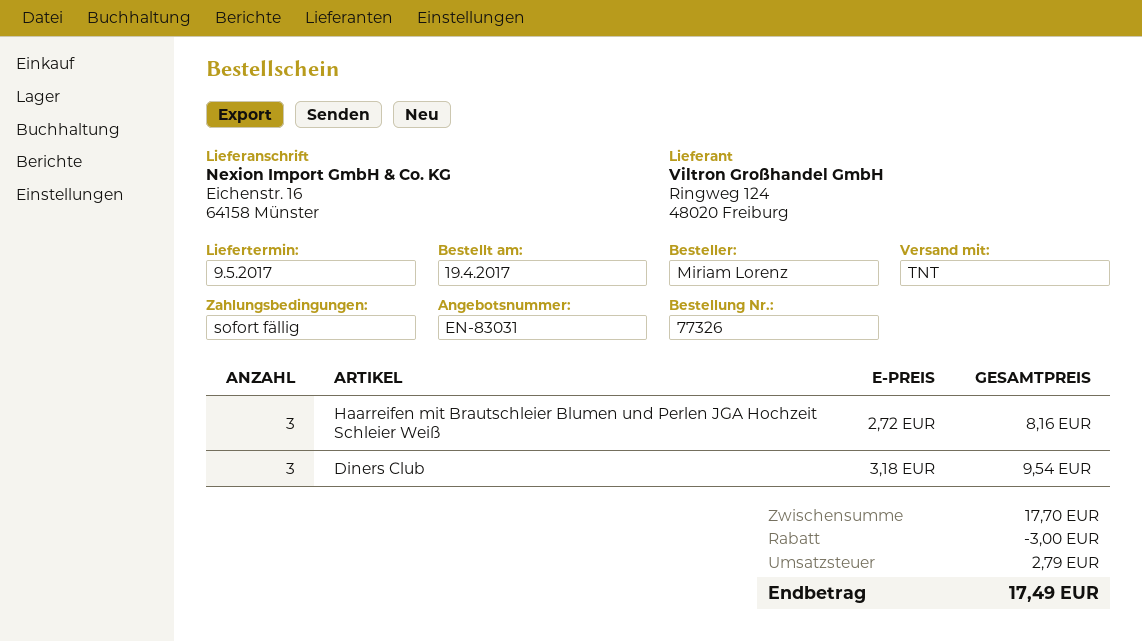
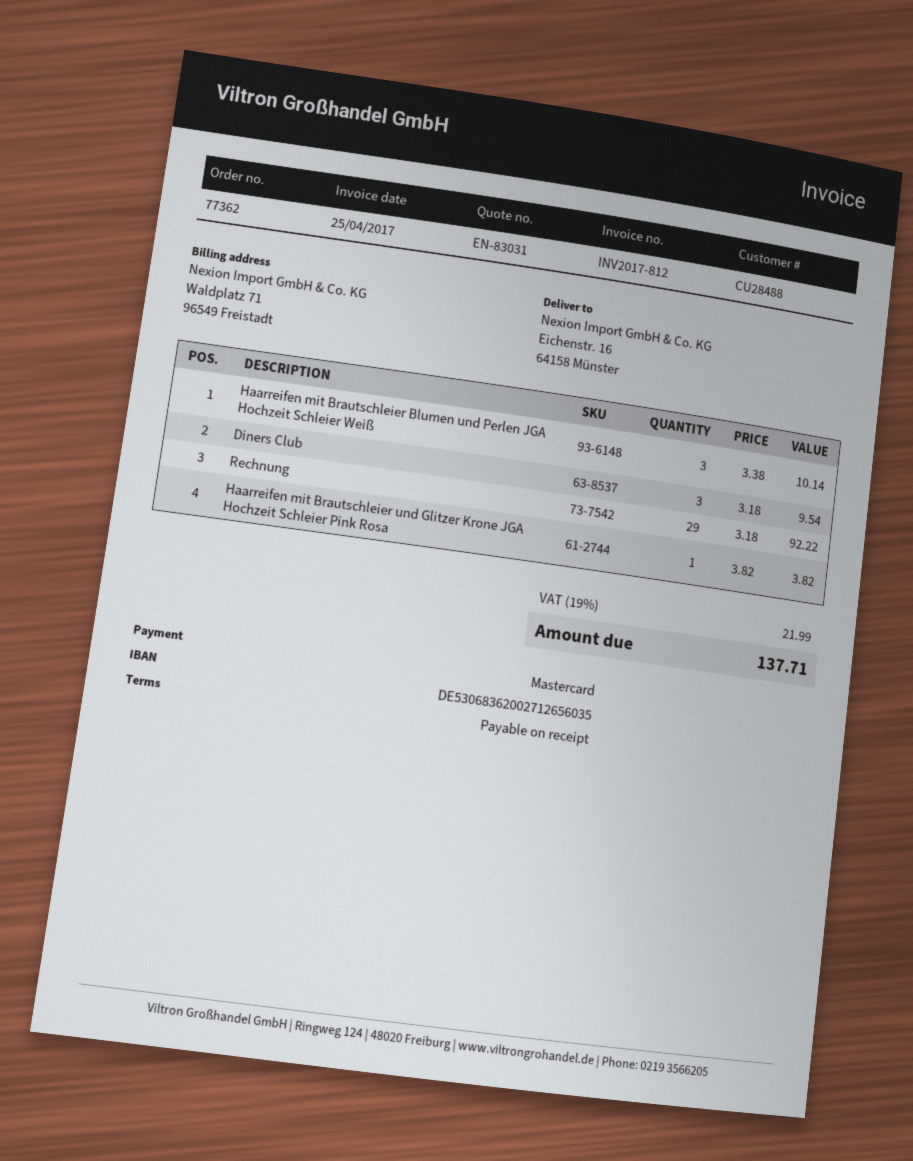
order number: 77326 -> 77362
Haarreifen mit Brautschleier Blumen und Perlen JGA Hochzeit Schleier Weiß: 3 x 2.72 = 8.16 -> 3 x 3.38 = 10.14
Rechnung: none -> 29 x 3.18 = 92.22
Haarreifen mit Brautschleier und Glitzer Krone JGA Hochzeit Schleier Pink Rosa: none -> 1 x 3.82 = 3.82
discount: 3.00 -> none
tax: 2.79 -> 21.99
total: 17.49 -> 137.71

